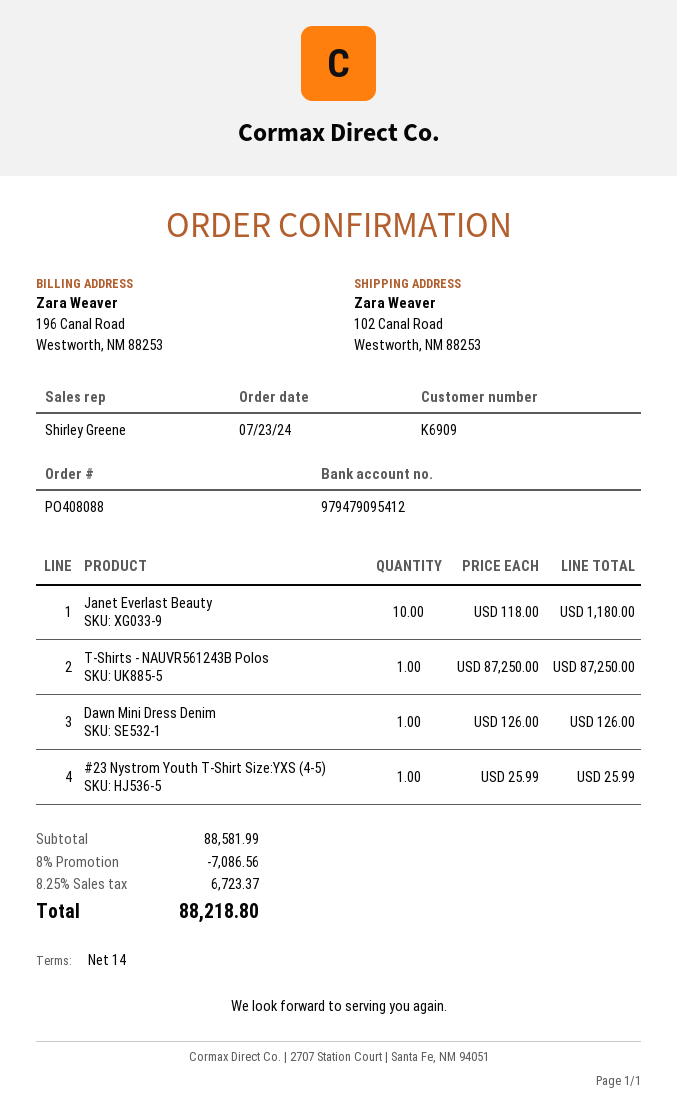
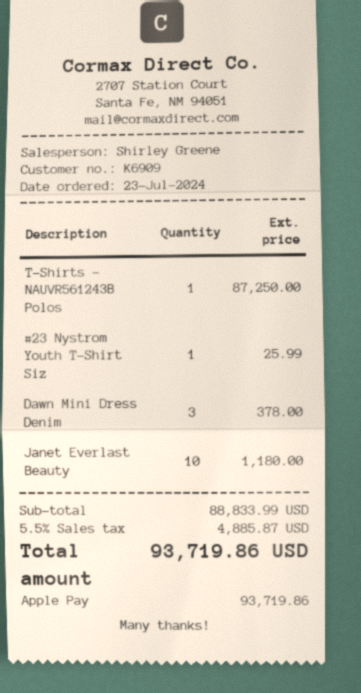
Dawn Mini Dress Denim: 1 for 126.00 -> 3 for 378.00
subtotal: 88581.99 -> 88833.99
discount: 8% = 7086.56 -> none
tax: 8.25% = 6723.37 -> 5.5% = 4885.87
total: 88218.80 -> 93719.86

